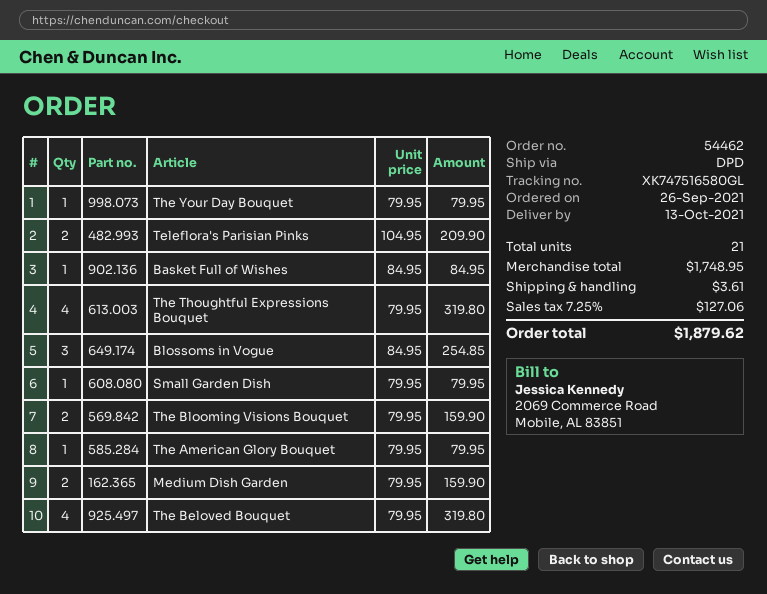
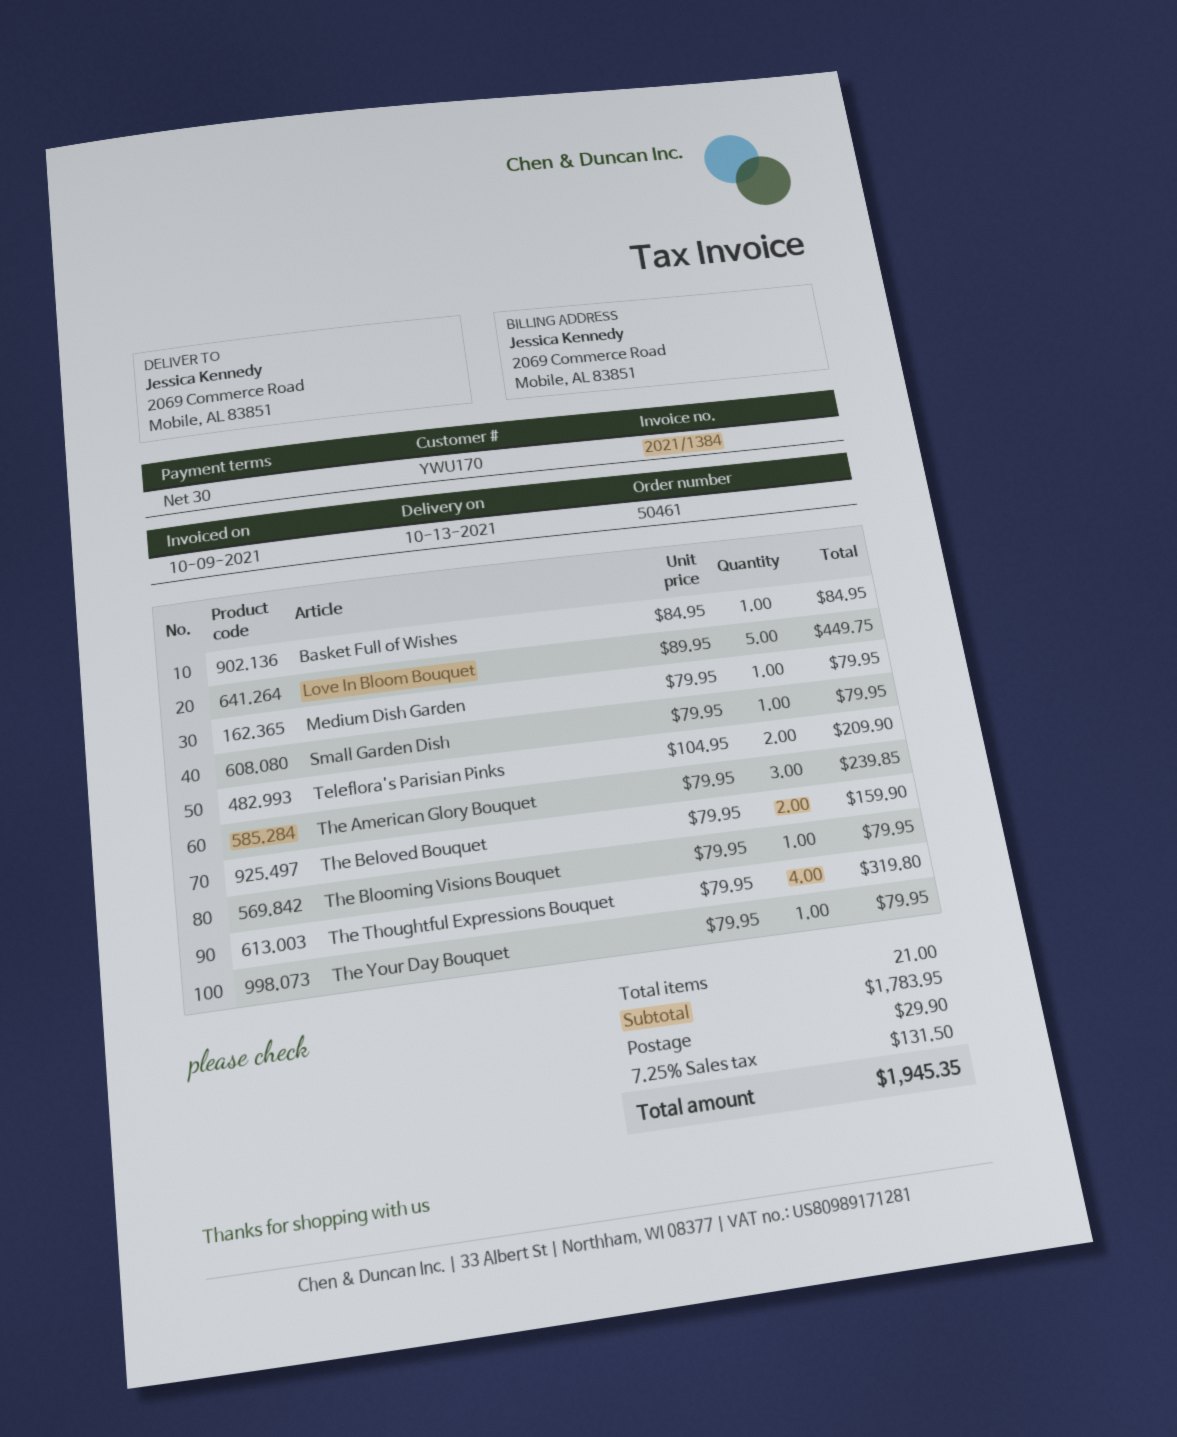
order number: 54462 -> 50461
Blossoms in Vogue: 3 x 84.95 = 254.85 -> none
The Blooming Visions Bouquet: 2 x 79.95 = 159.90 -> 1 x 79.95 = 79.95
The American Glory Bouquet: 1 x 79.95 = 79.95 -> 3 x 79.95 = 239.85
Medium Dish Garden: 2 x 79.95 = 159.90 -> 1 x 79.95 = 79.95
The Beloved Bouquet: 4 x 79.95 = 319.80 -> 2 x 79.95 = 159.90
Love In Bloom Bouquet: none -> 5 x 89.95 = 449.75
subtotal: 1748.95 -> 1783.95
shipping: 3.61 -> 29.90
tax: 7.25% = 127.06 -> 7.25% = 131.50
total: 1879.62 -> 1945.35

